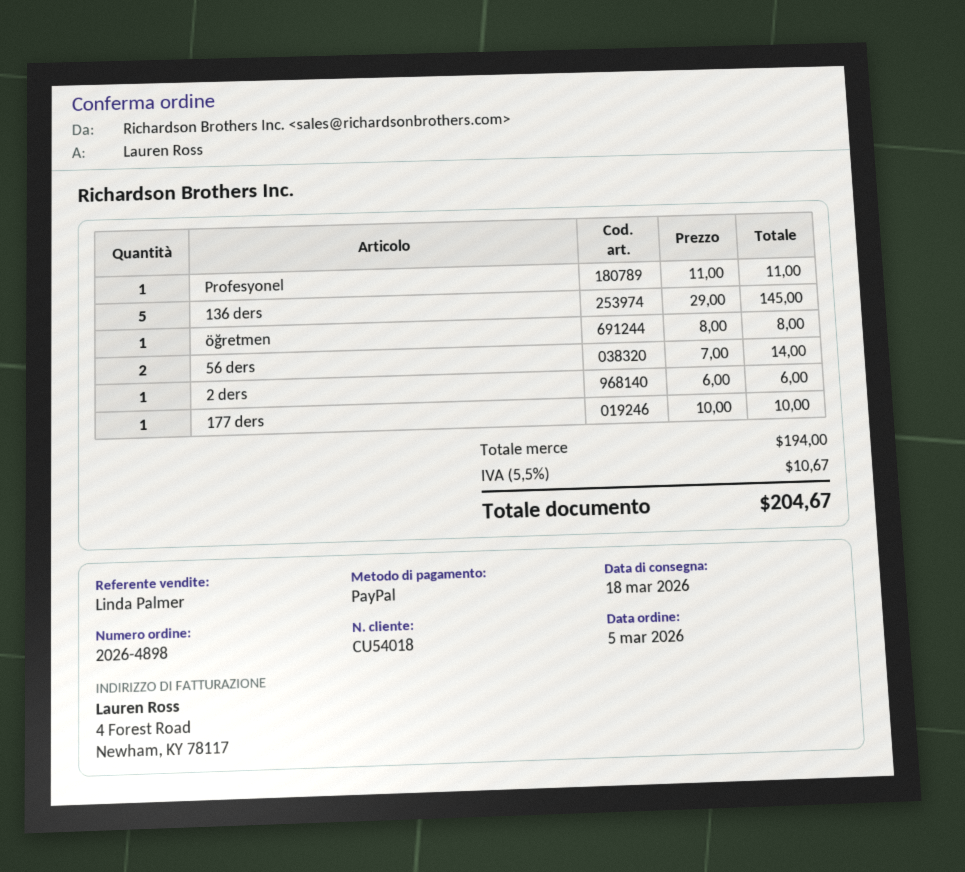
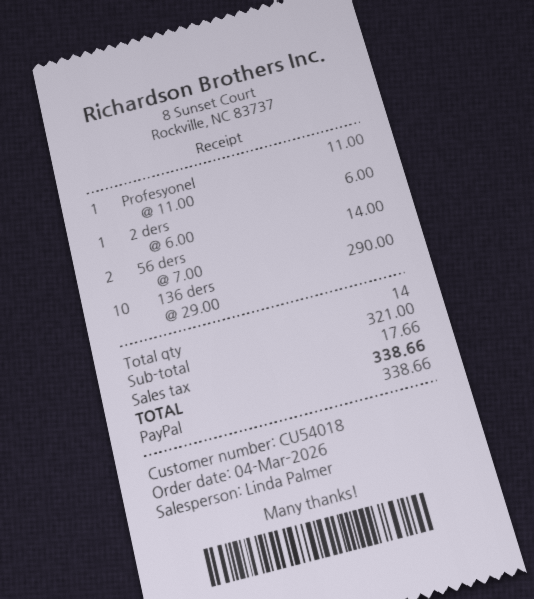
order date: 2026-03-05 -> 2026-03-04
136 ders: 5 x 29.00 = 145.00 -> 10 x 29.00 = 290.00
öğretmen: 1 x 8.00 = 8.00 -> none
177 ders: 1 x 10.00 = 10.00 -> none
subtotal: 194.00 -> 321.00
tax: 10.67 -> 17.66
total: 204.67 -> 338.66

